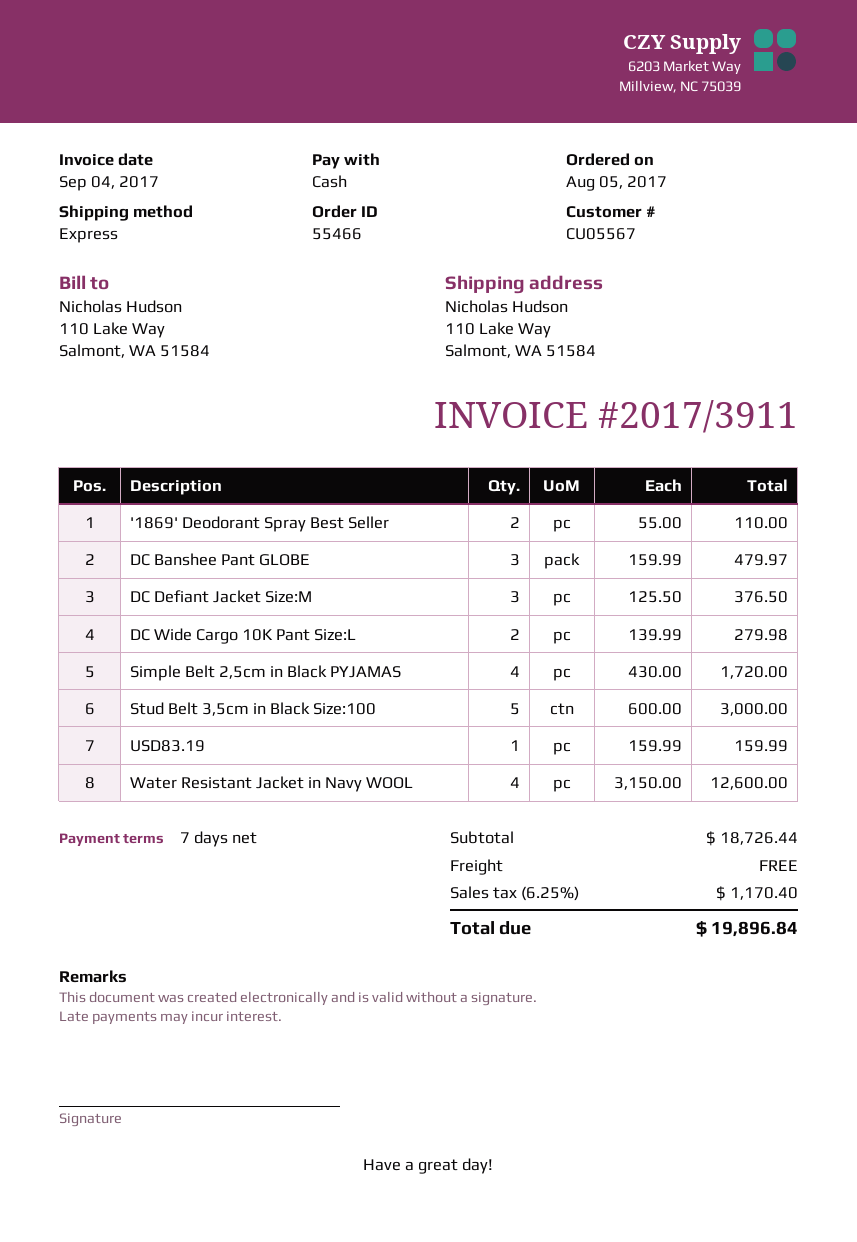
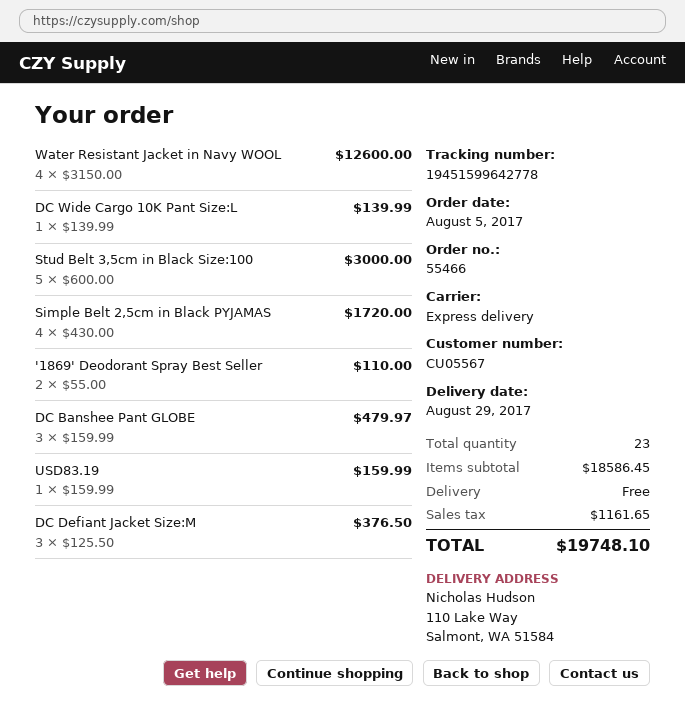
DC Wide Cargo 10K Pant Size:L: 2 x 139.99 = 279.98 -> 1 x 139.99 = 139.99
subtotal: 18726.44 -> 18586.45
tax: 1170.40 -> 1161.65
total: 19896.84 -> 19748.10

